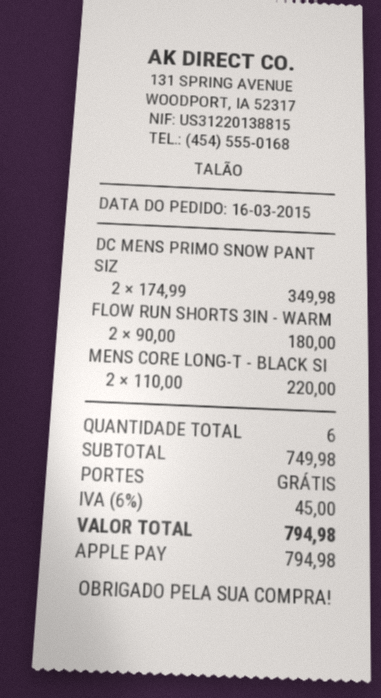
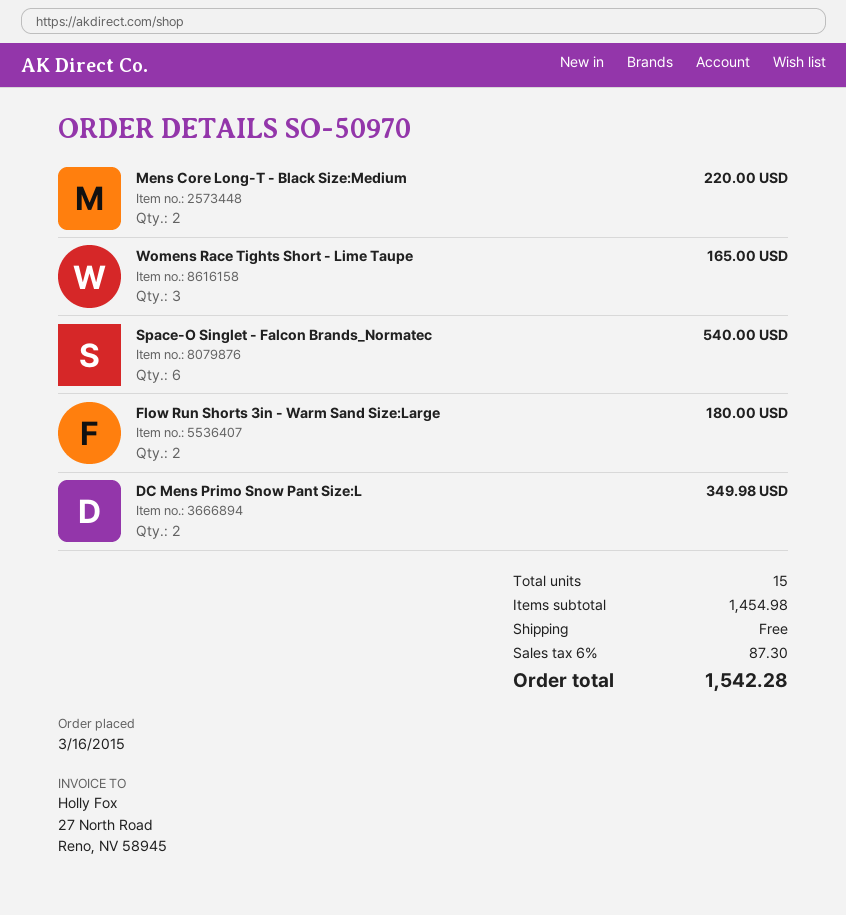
Womens Race Tights Short - Lime Taupe: none -> 3 for 165.00
Space-O Singlet - Falcon Brands_Normatec: none -> 6 for 540.00
total quantity: 6 -> 15
subtotal: 749.98 -> 1454.98
tax: 6% = 45.00 -> 6% = 87.30
total: 794.98 -> 1542.28

